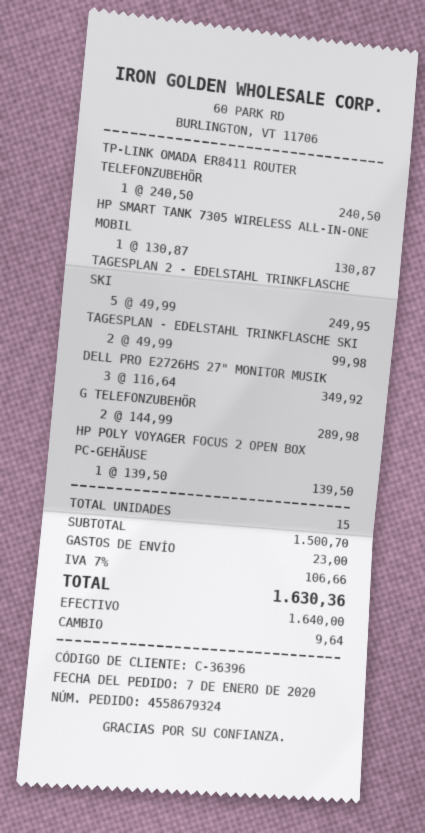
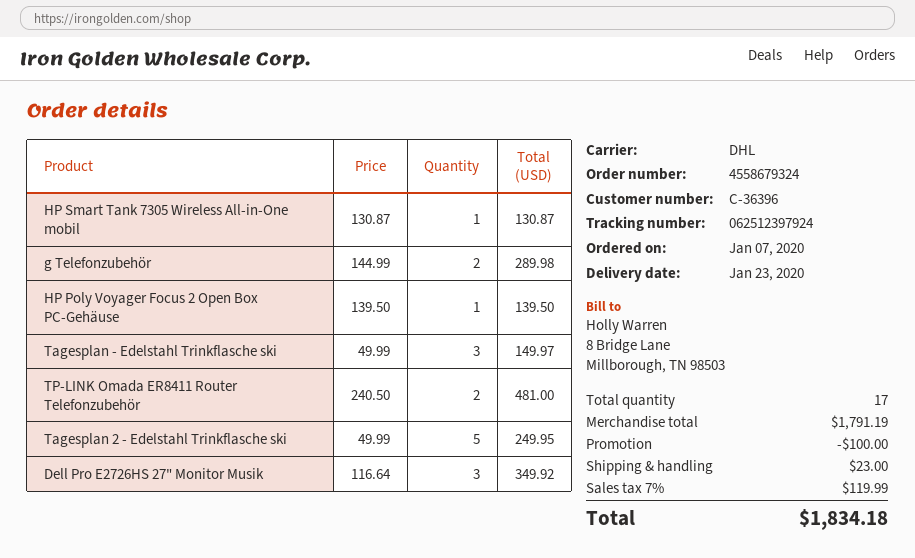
TP-LINK OMADA ER8411 ROUTER TELEFONZUBEHÖR: 1 x 240.50 = 240.50 -> 2 x 240.50 = 481.00
TAGESPLAN - EDELSTAHL TRINKFLASCHE SKI: 2 x 49.99 = 99.98 -> 3 x 49.99 = 149.97
total quantity: 15 -> 17
subtotal: 1500.70 -> 1791.19
discount: none -> 100.00
tax: 7% = 106.66 -> 7% = 119.99
total: 1630.36 -> 1834.18

